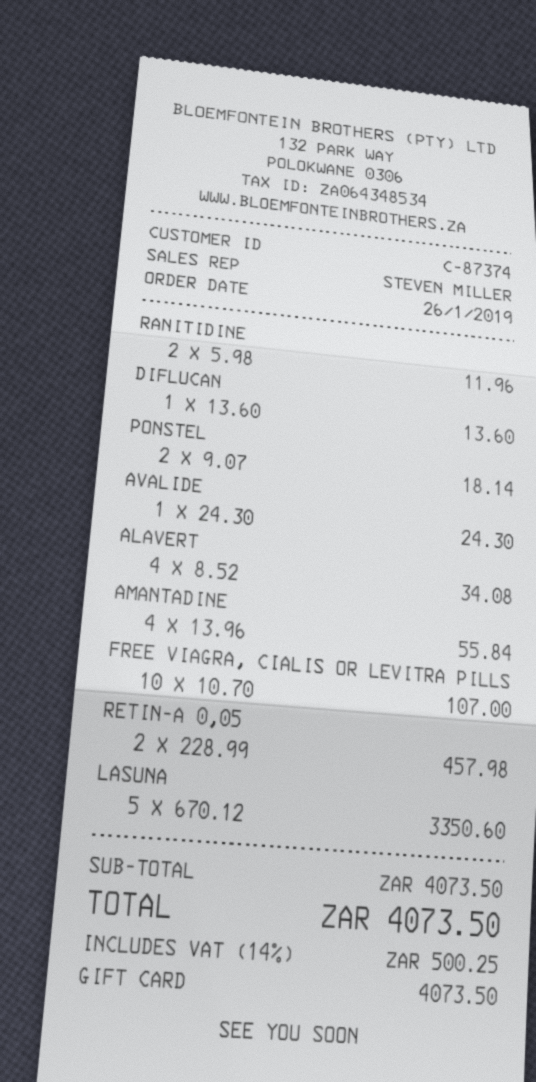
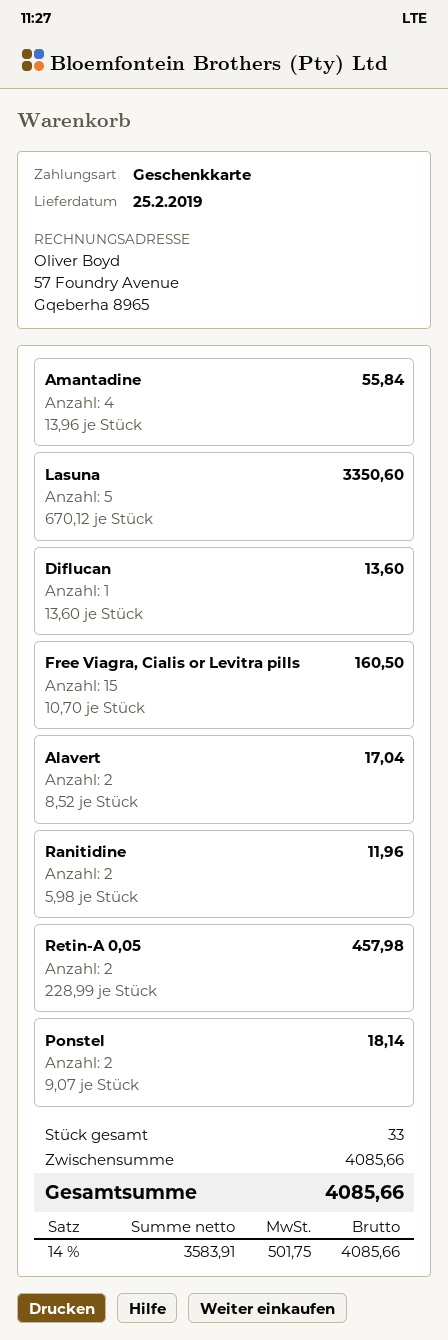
AVALIDE: 1 x 24.30 = 24.30 -> none
ALAVERT: 4 x 8.52 = 34.08 -> 2 x 8.52 = 17.04
FREE VIAGRA, CIALIS OR LEVITRA PILLS: 10 x 10.70 = 107.00 -> 15 x 10.70 = 160.50
subtotal: 4073.50 -> 4085.66
tax: 14% = 500.25 -> 14% = 501.75
total: 4073.50 -> 4085.66

